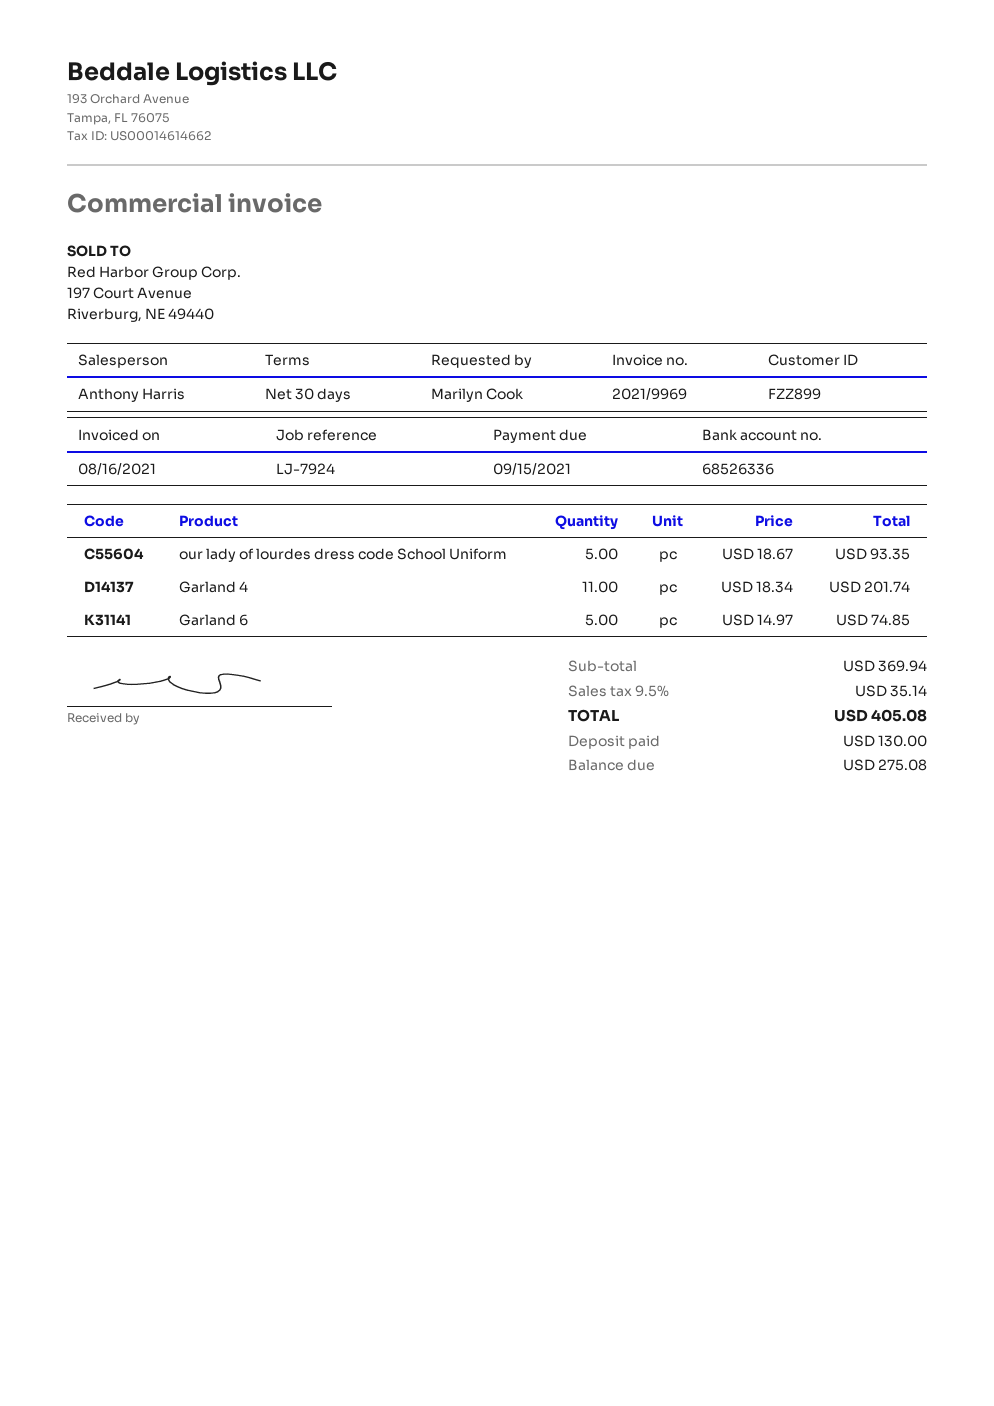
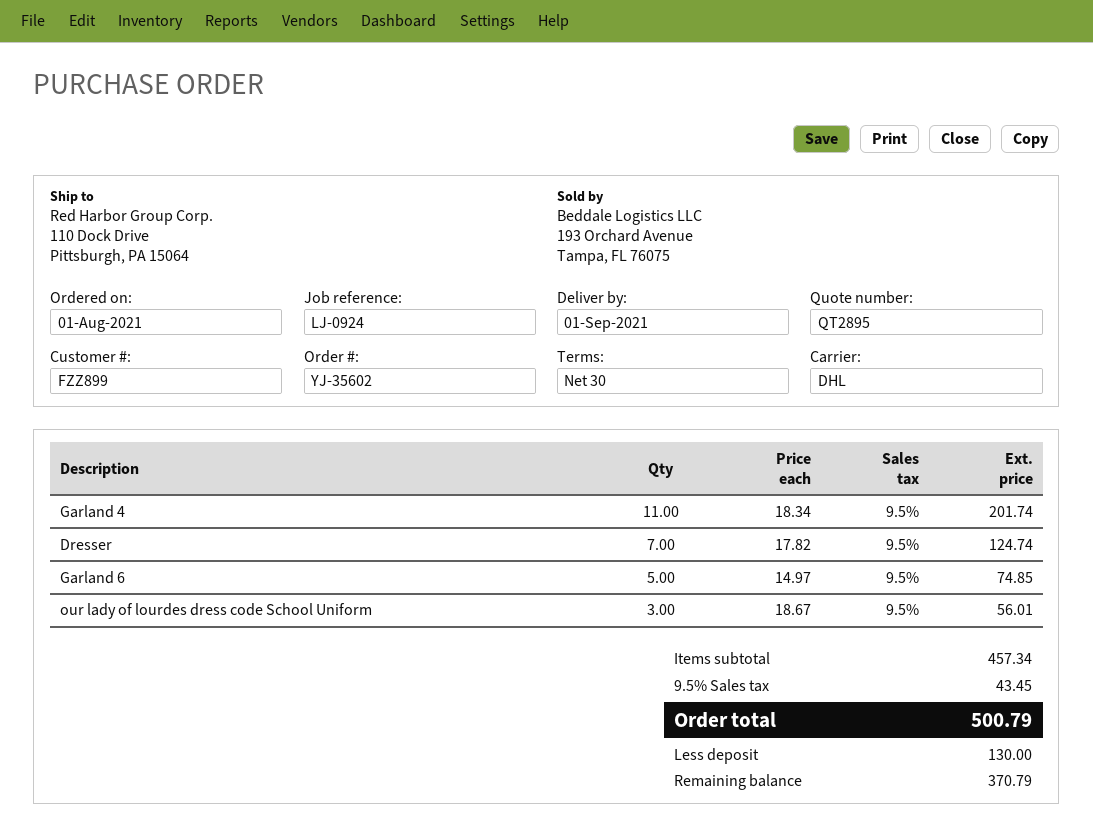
reference: LJ-7924 -> LJ-0924
our lady of lourdes dress code School Uniform: 5 x 18.67 = 93.35 -> 3 x 18.67 = 56.01
Dresser: none -> 7 x 17.82 = 124.74
subtotal: 369.94 -> 457.34
tax: 9.5% = 35.14 -> 9.5% = 43.45
total: 405.08 -> 500.79
balance: 275.08 -> 370.79

